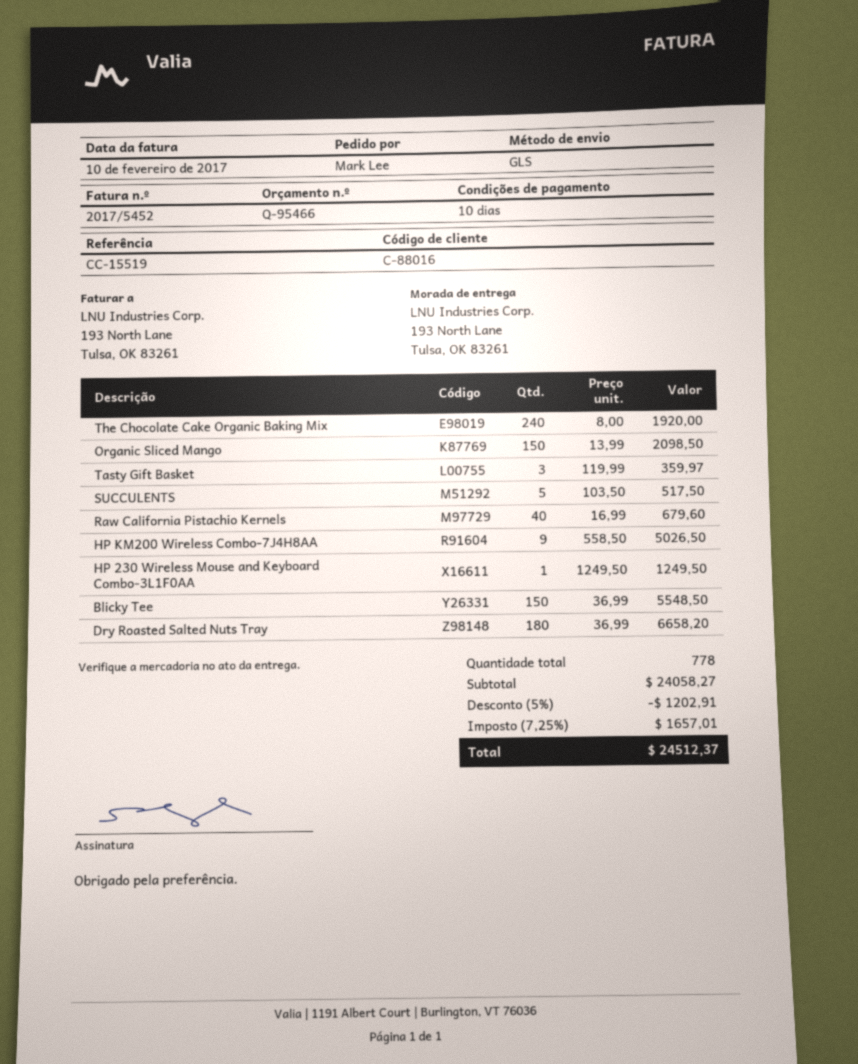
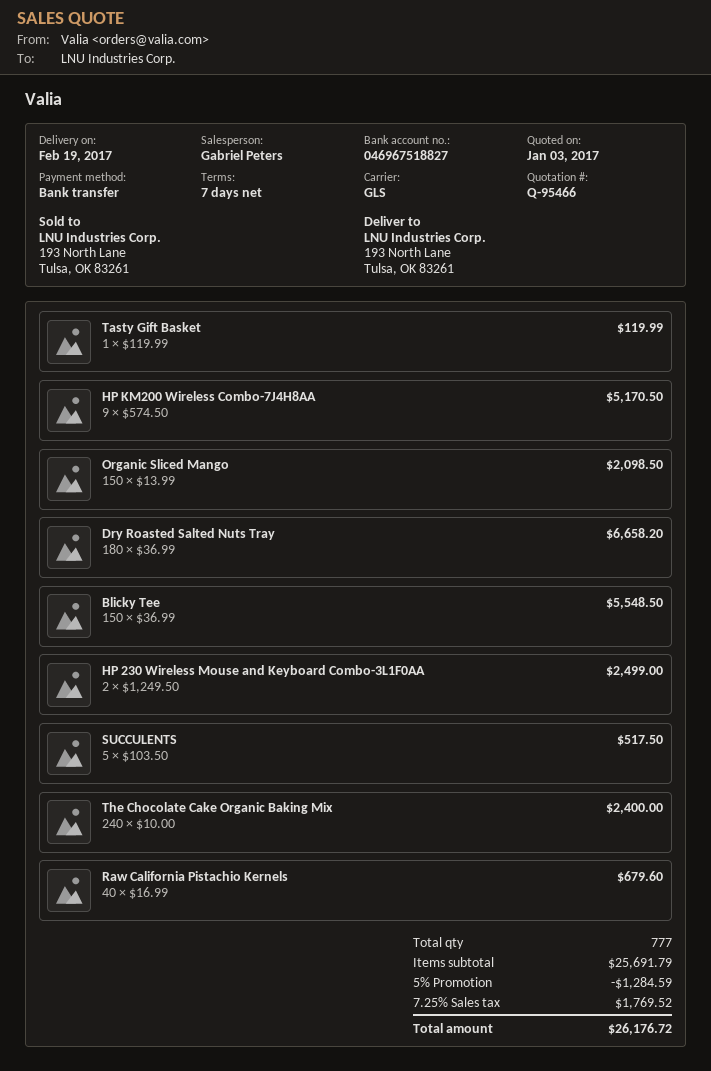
payment terms: 10 days -> 7 days
The Chocolate Cake Organic Baking Mix: 240 x 8.00 = 1920.00 -> 240 x 10.00 = 2400.00
Tasty Gift Basket: 3 x 119.99 = 359.97 -> 1 x 119.99 = 119.99
HP KM200 Wireless Combo-7J4H8AA: 9 x 558.50 = 5026.50 -> 9 x 574.50 = 5170.50
HP 230 Wireless Mouse and Keyboard Combo-3L1F0AA: 1 x 1249.50 = 1249.50 -> 2 x 1249.50 = 2499.00
total quantity: 778 -> 777
subtotal: 24058.27 -> 25691.79
discount: 5% = 1202.91 -> 5% = 1284.59
tax: 7.25% = 1657.01 -> 7.25% = 1769.52
total: 24512.37 -> 26176.72

